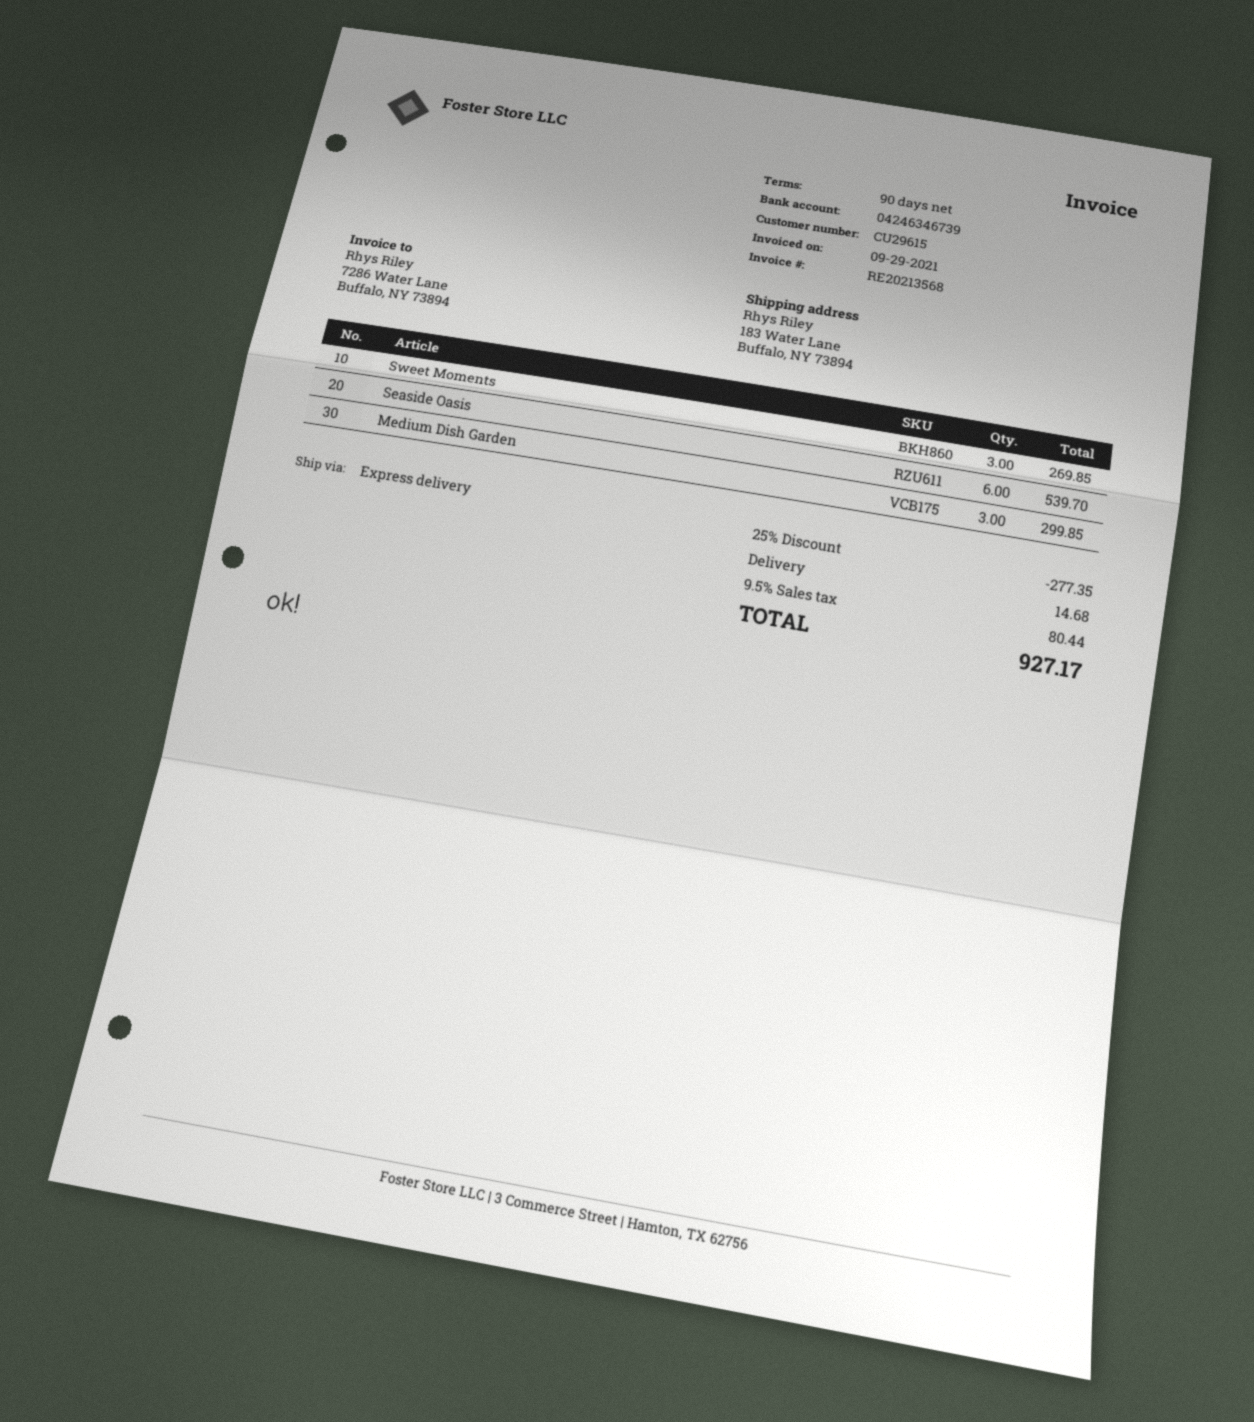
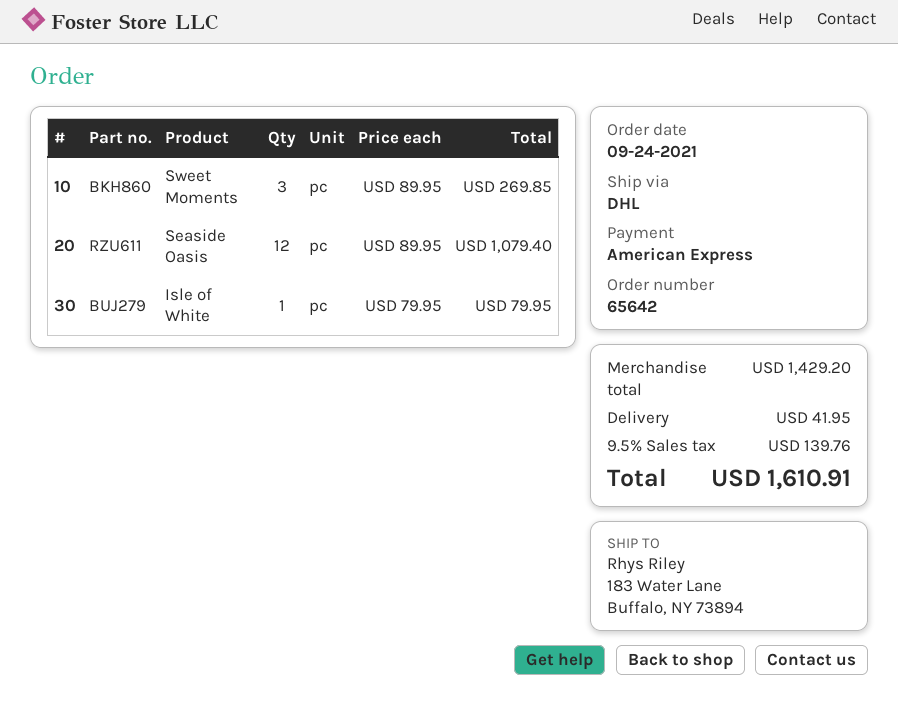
shipping method: express -> DHL
Seaside Oasis: 6 for 539.70 -> 12 for 1079.40
Medium Dish Garden: 3 for 299.85 -> none
Isle of White: none -> 1 for 79.95
discount: 25% = 277.35 -> none
shipping: 14.68 -> 41.95
tax: 9.5% = 80.44 -> 9.5% = 139.76
total: 927.17 -> 1610.91

